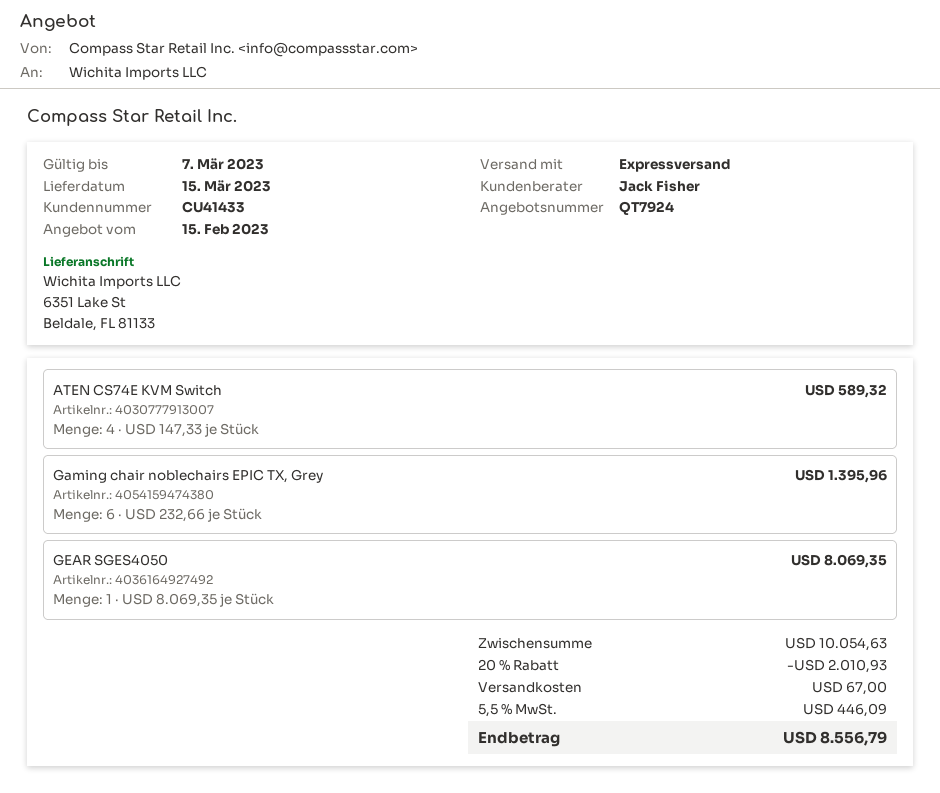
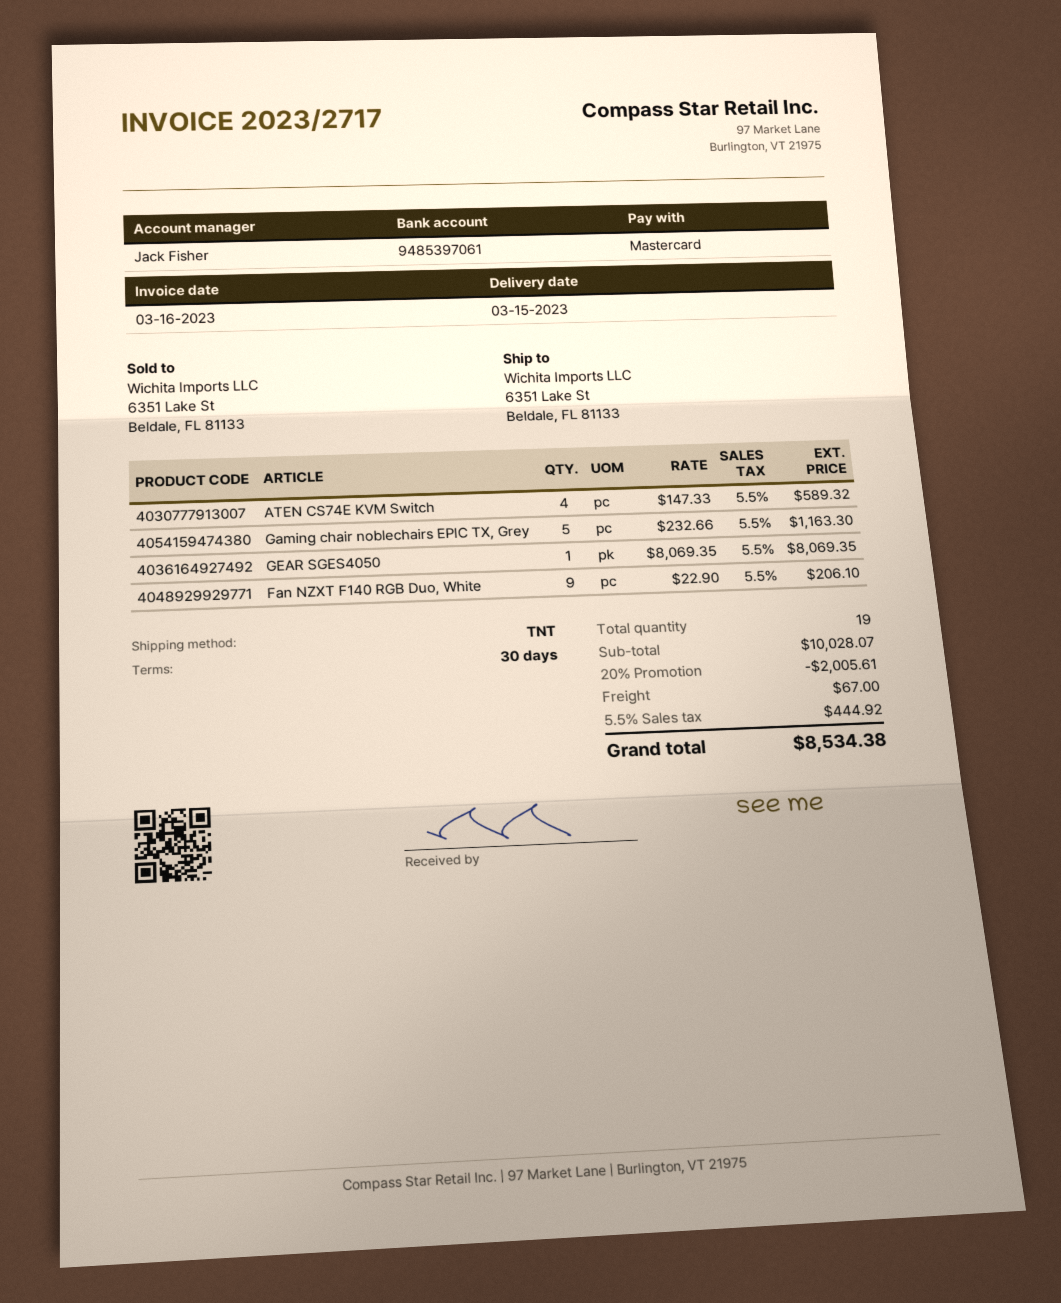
shipping method: express -> TNT
Gaming chair noblechairs EPIC TX, Grey: 6 x 232.66 = 1395.96 -> 5 x 232.66 = 1163.30
Fan NZXT F140 RGB Duo, White: none -> 9 x 22.90 = 206.10
subtotal: 10054.63 -> 10028.07
discount: 20% = 2010.93 -> 20% = 2005.61
tax: 5.5% = 446.09 -> 5.5% = 444.92
total: 8556.79 -> 8534.38

